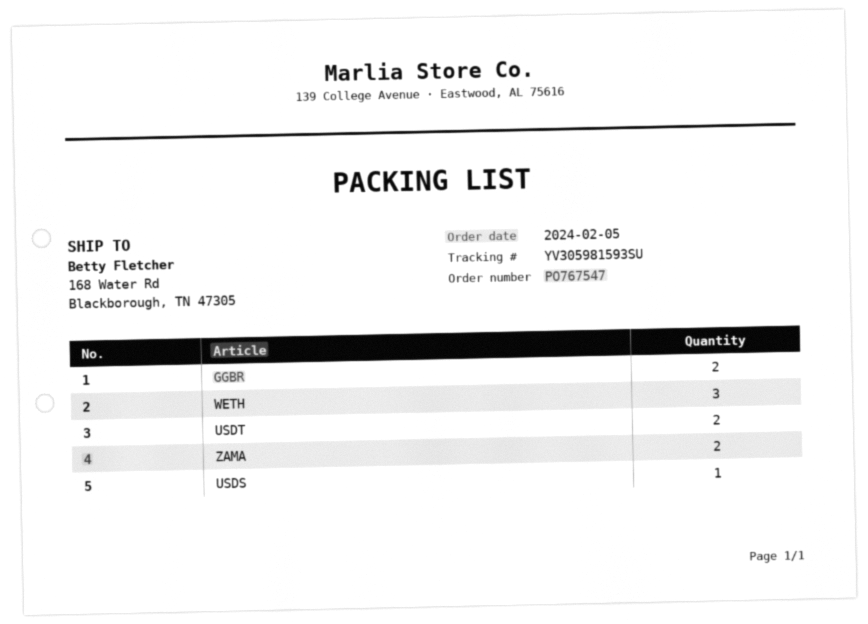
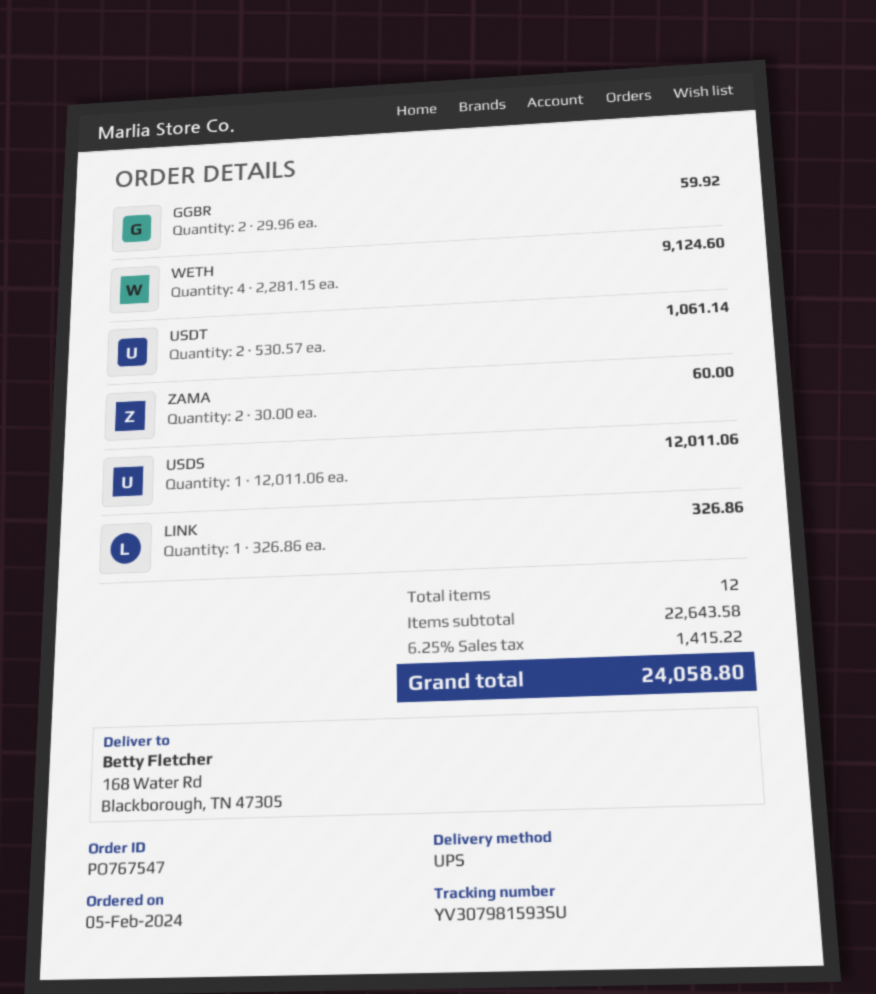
tracking number: YV305981593SU -> YV307981593SU
WETH: 3 -> 4
LINK: none -> 1

